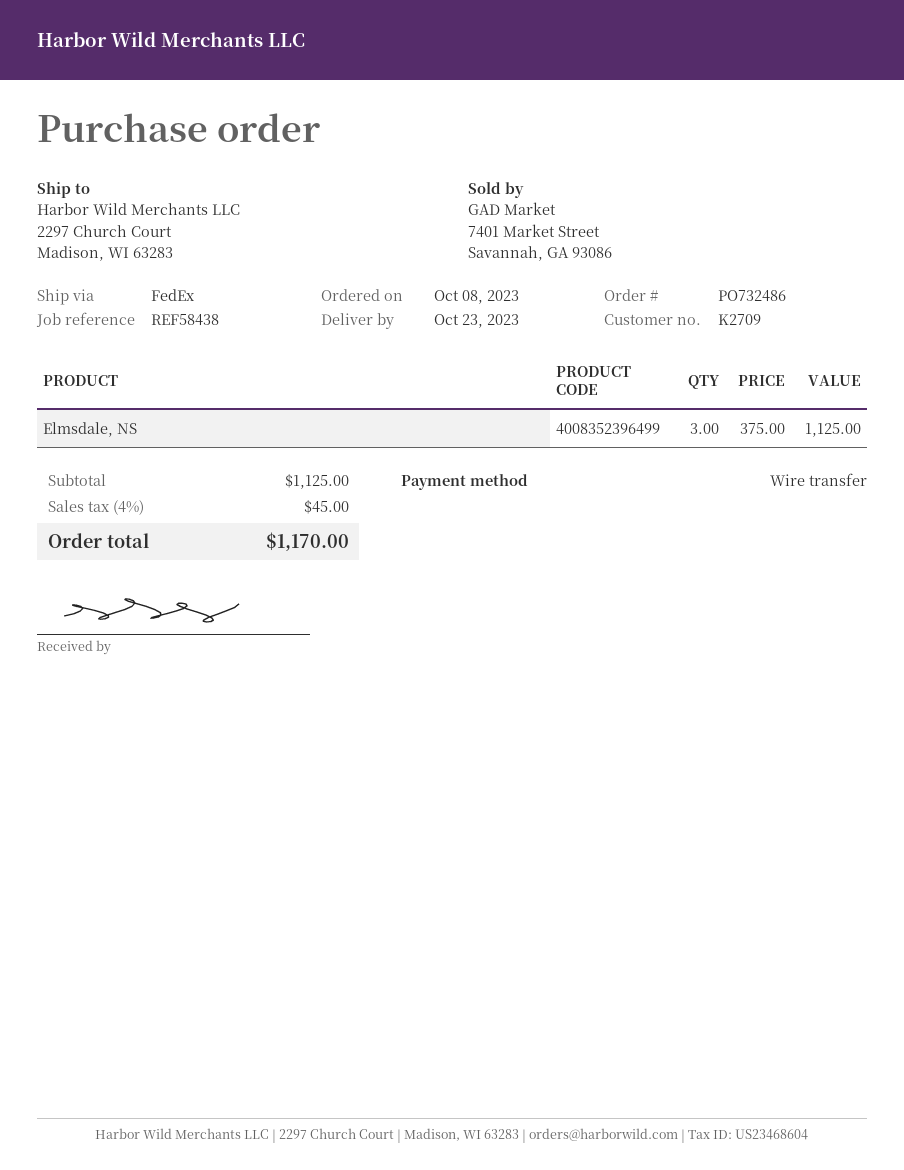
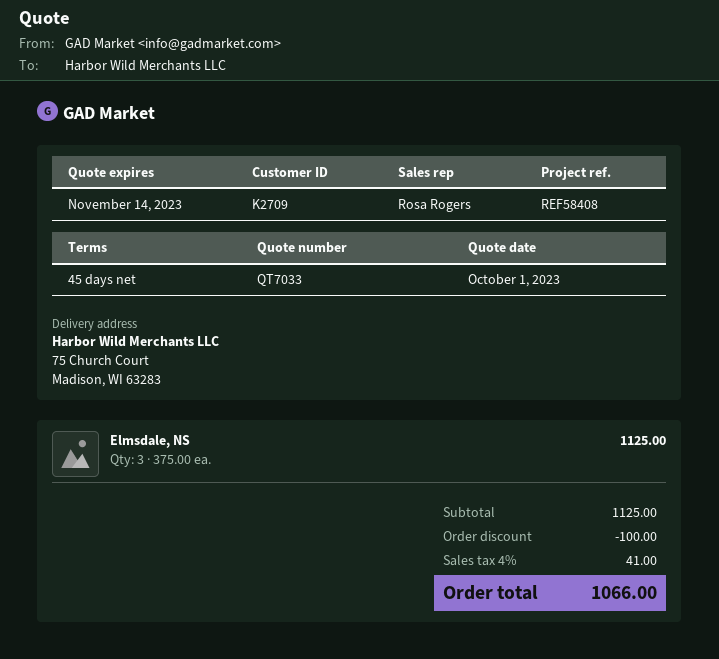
reference: REF58438 -> REF58408
ship to: 2297 Church Court, Madison, WI 63283 -> 75 Church Court, Madison, WI 63283
discount: none -> 100.00
tax: 4% = 45.00 -> 4% = 41.00
total: 1170.00 -> 1066.00

